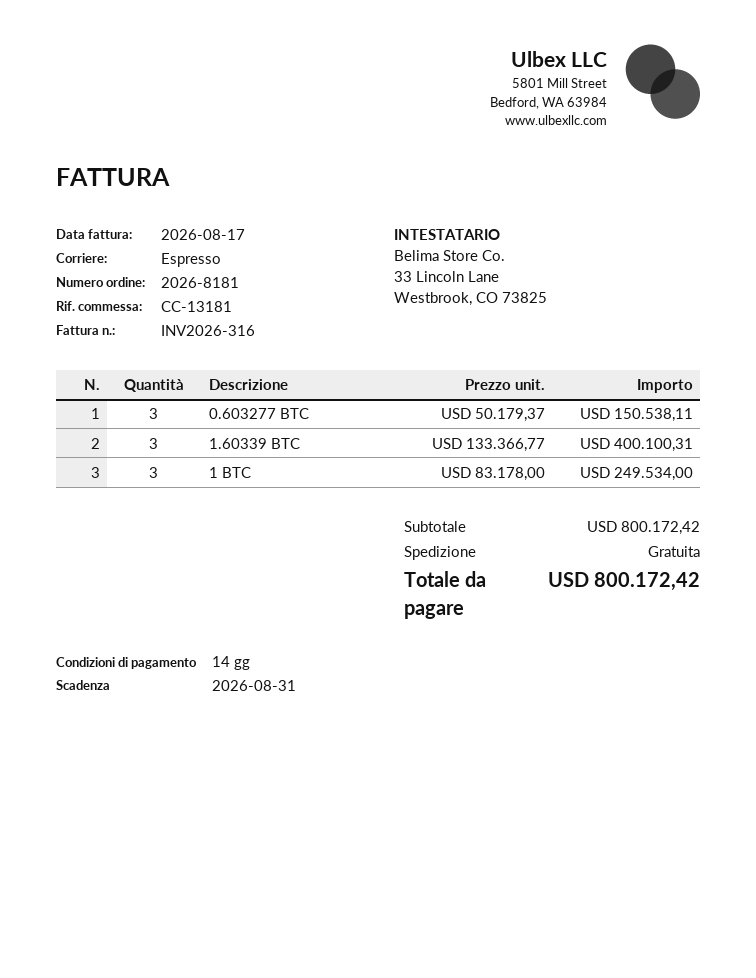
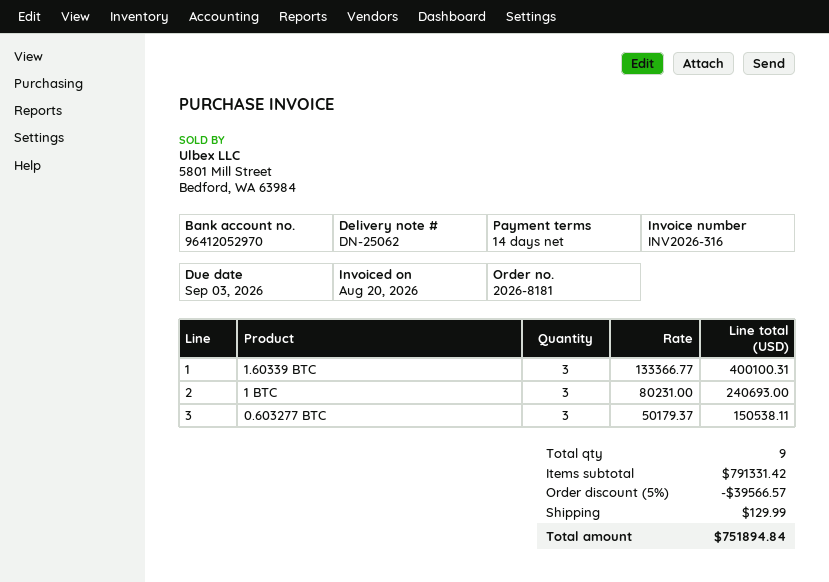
invoice date: 2026-08-17 -> 2026-08-20
due date: 2026-08-31 -> 2026-09-03
1 BTC: 3 x 83178.00 = 249534.00 -> 3 x 80231.00 = 240693.00
subtotal: 800172.42 -> 791331.42
discount: none -> 5% = 39566.57
shipping: 0.00 -> 129.99
total: 800172.42 -> 751894.84

